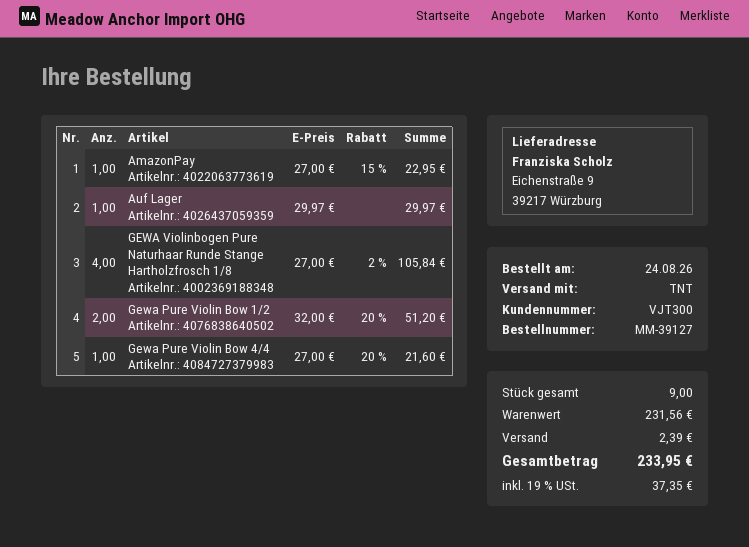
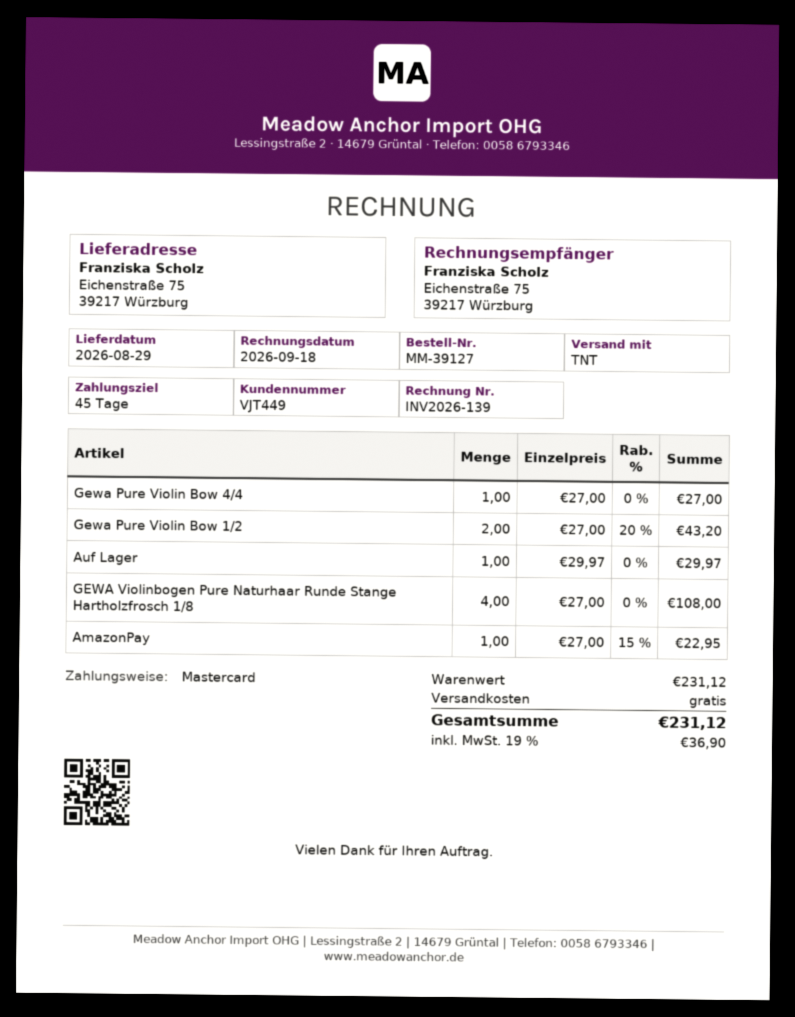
customer number: VJT300 -> VJT449
ship to: Eichenstraße 9, 39217 Würzburg -> Eichenstraße 75, 39217 Würzburg
GEWA Violinbogen Pure Naturhaar Runde Stange Hartholzfrosch 1/8: 4 x 27.00 - 2% = 105.84 -> 4 x 27.00 = 108.00
Gewa Pure Violin Bow 1/2: 2 x 32.00 - 20% = 51.20 -> 2 x 27.00 - 20% = 43.20
Gewa Pure Violin Bow 4/4: 1 x 27.00 - 20% = 21.60 -> 1 x 27.00 = 27.00
subtotal: 231.56 -> 231.12
shipping: 2.39 -> 0.00
tax: 19% = 37.35 -> 19% = 36.90
total: 233.95 -> 231.12

